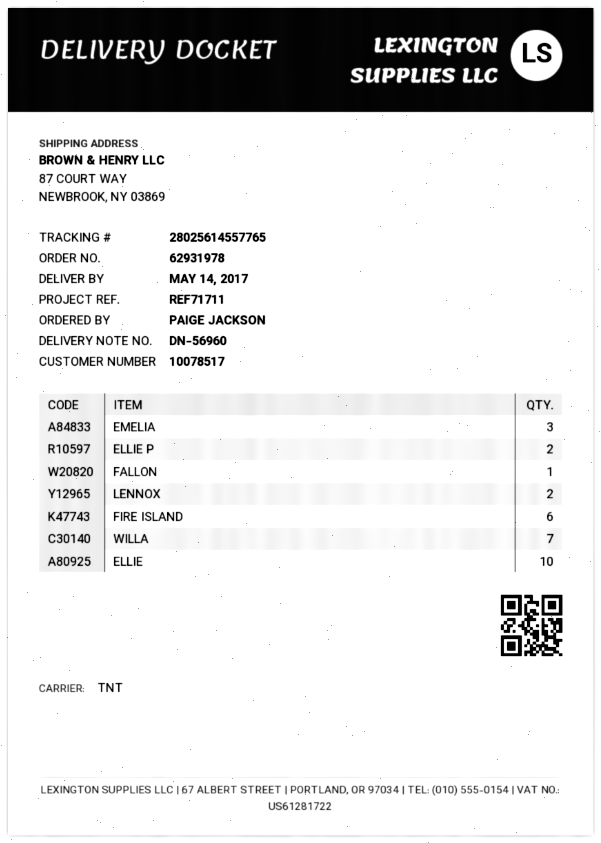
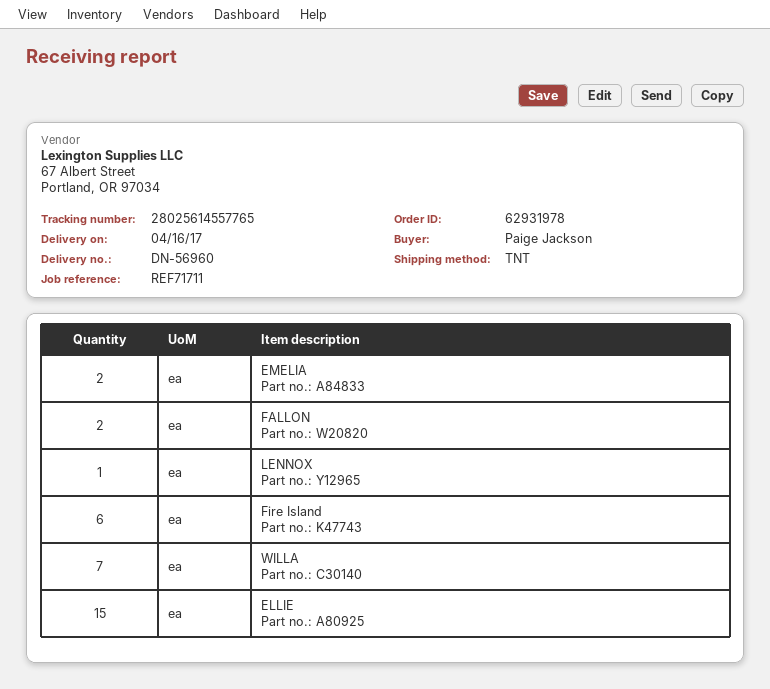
delivery date: 2017-05-14 -> 2017-04-16
EMELIA: 3 -> 2
ELLIE P: 2 -> none
FALLON: 1 -> 2
LENNOX: 2 -> 1
ELLIE: 10 -> 15

